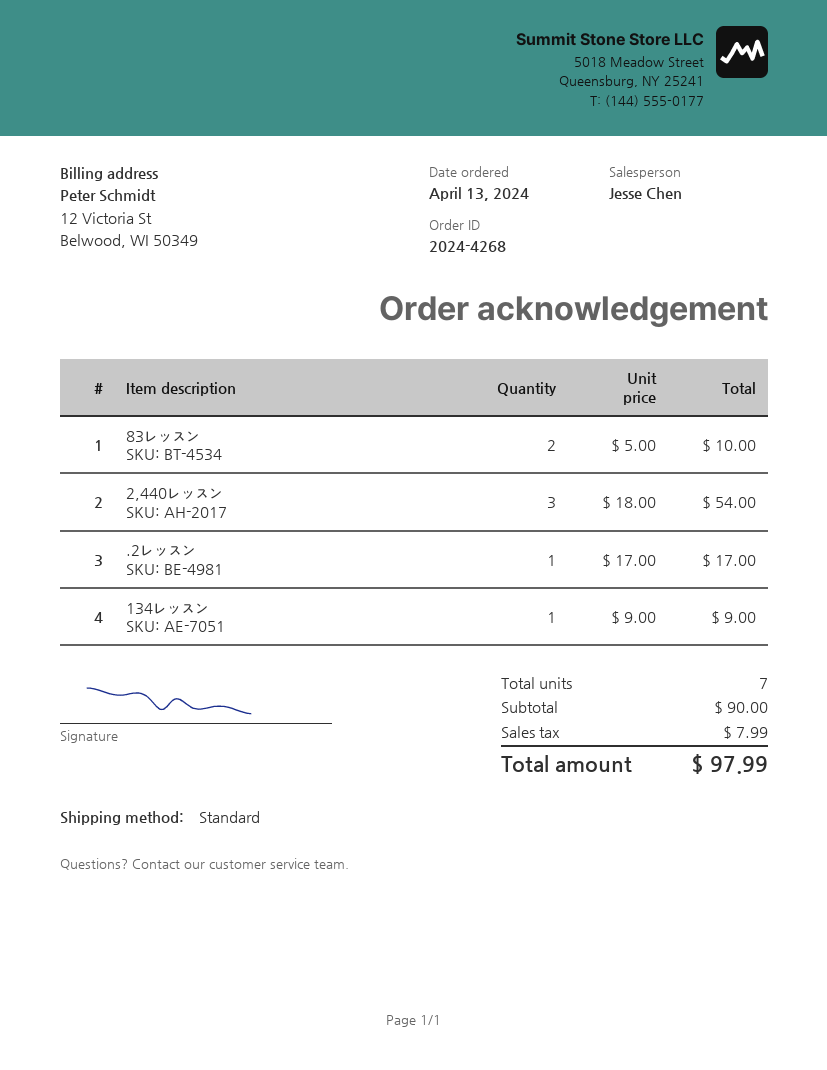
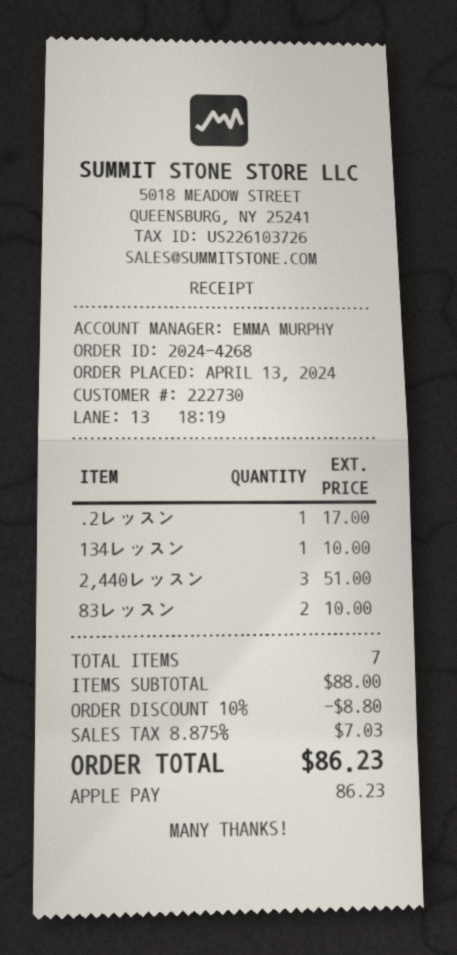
sales rep: Jesse Chen -> EMMA MURPHY
2,440レッスン: 3 for 54.00 -> 3 for 51.00
134レッスン: 1 for 9.00 -> 1 for 10.00
subtotal: 90.00 -> 88.00
discount: none -> 10% = 8.80
tax: 7.99 -> 7.03
total: 97.99 -> 86.23

